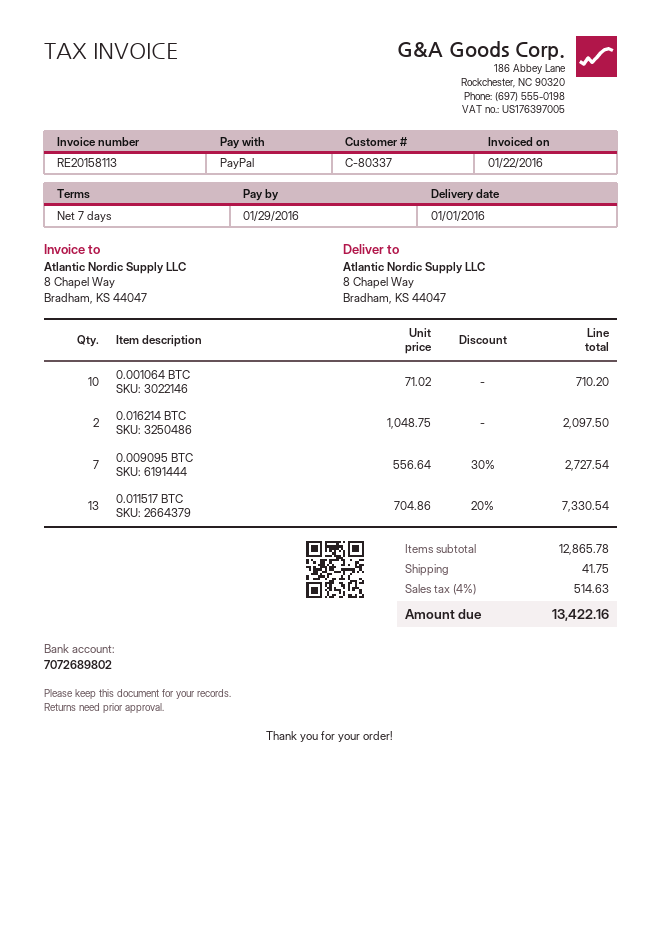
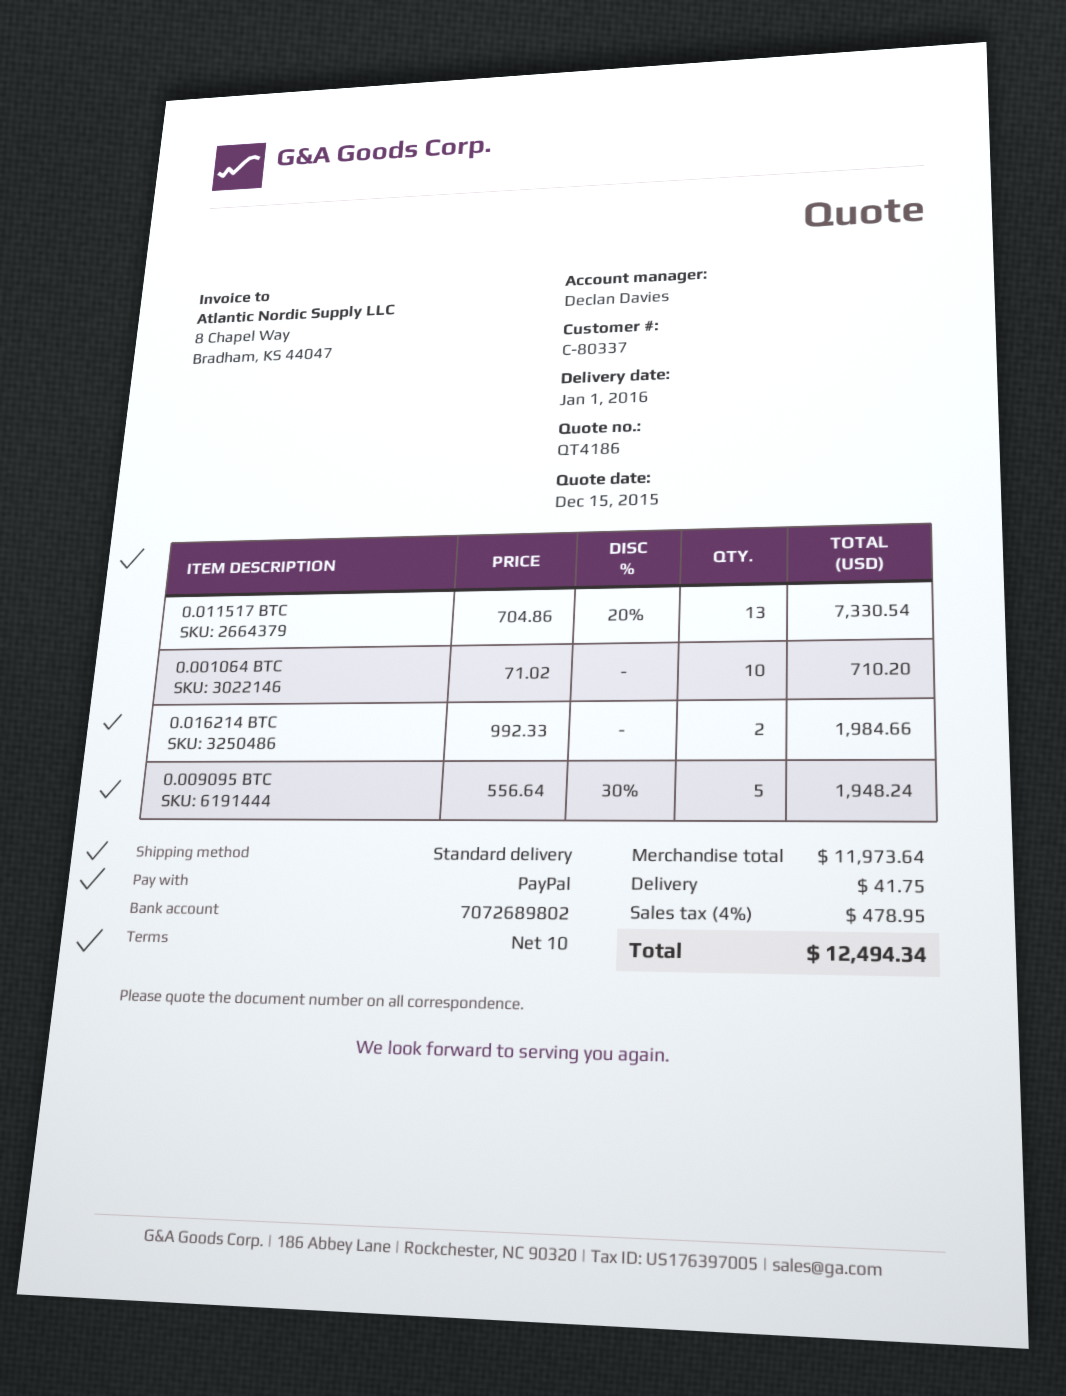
payment terms: 7 days -> 10 days
0.016214 BTC: 2 x 1048.75 = 2097.50 -> 2 x 992.33 = 1984.66
0.009095 BTC: 7 x 556.64 - 30% = 2727.54 -> 5 x 556.64 - 30% = 1948.24
subtotal: 12865.78 -> 11973.64
tax: 4% = 514.63 -> 4% = 478.95
total: 13422.16 -> 12494.34

